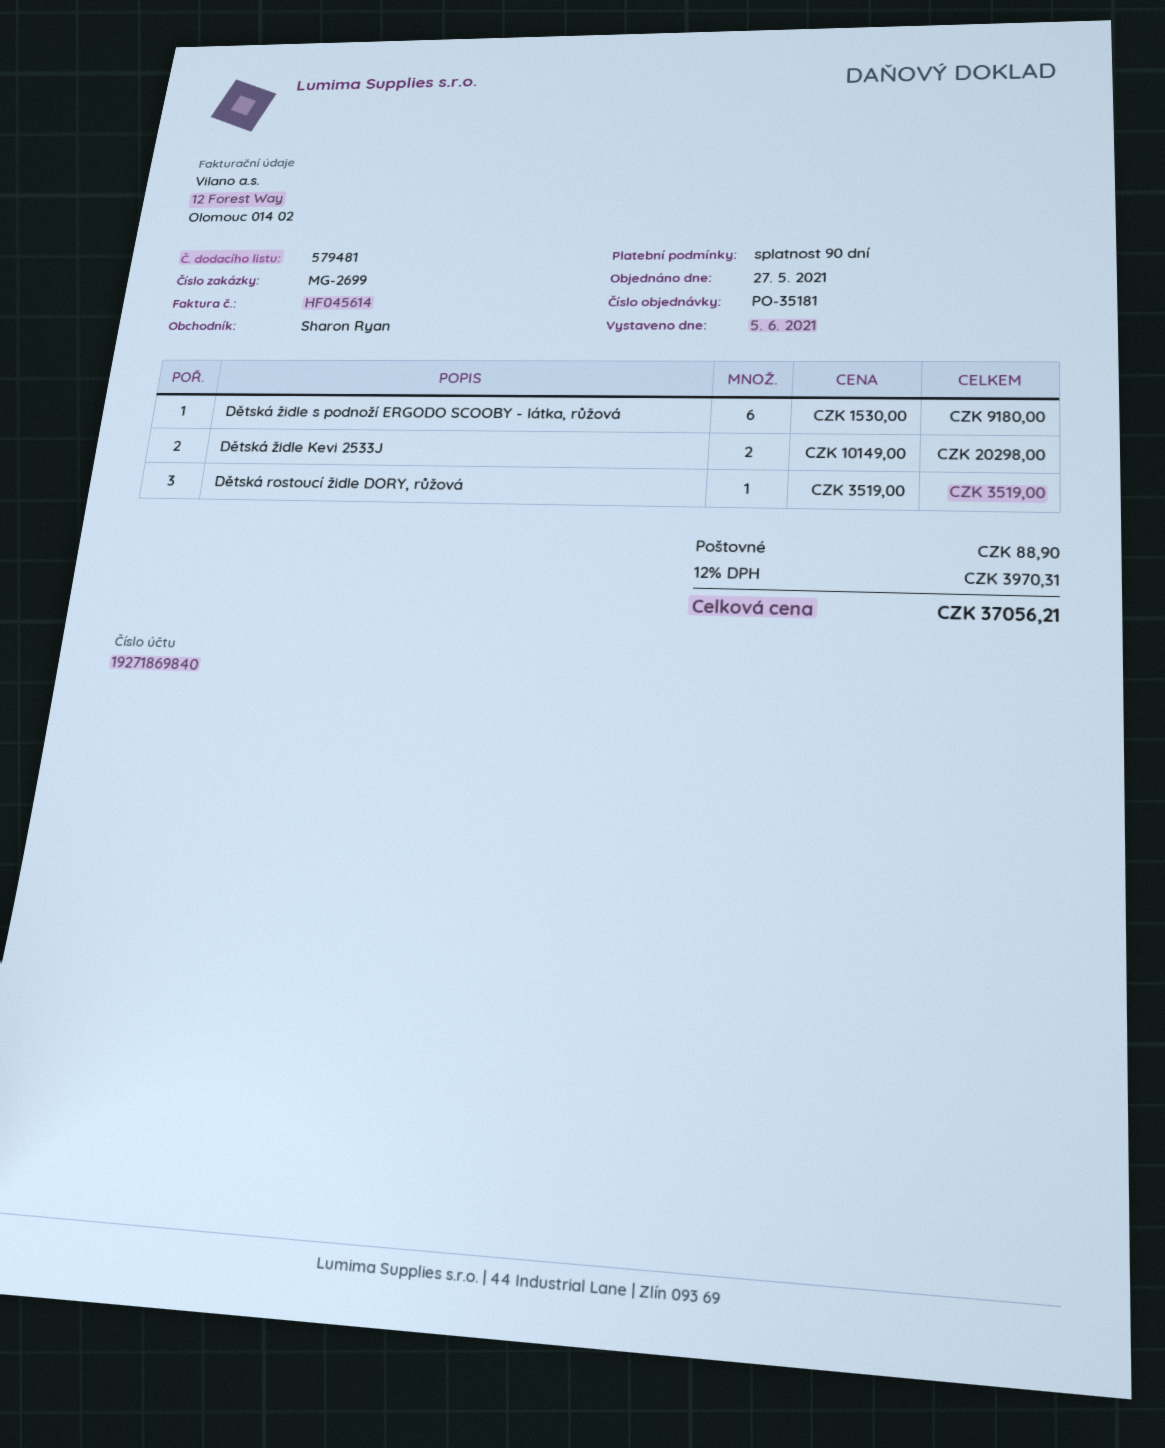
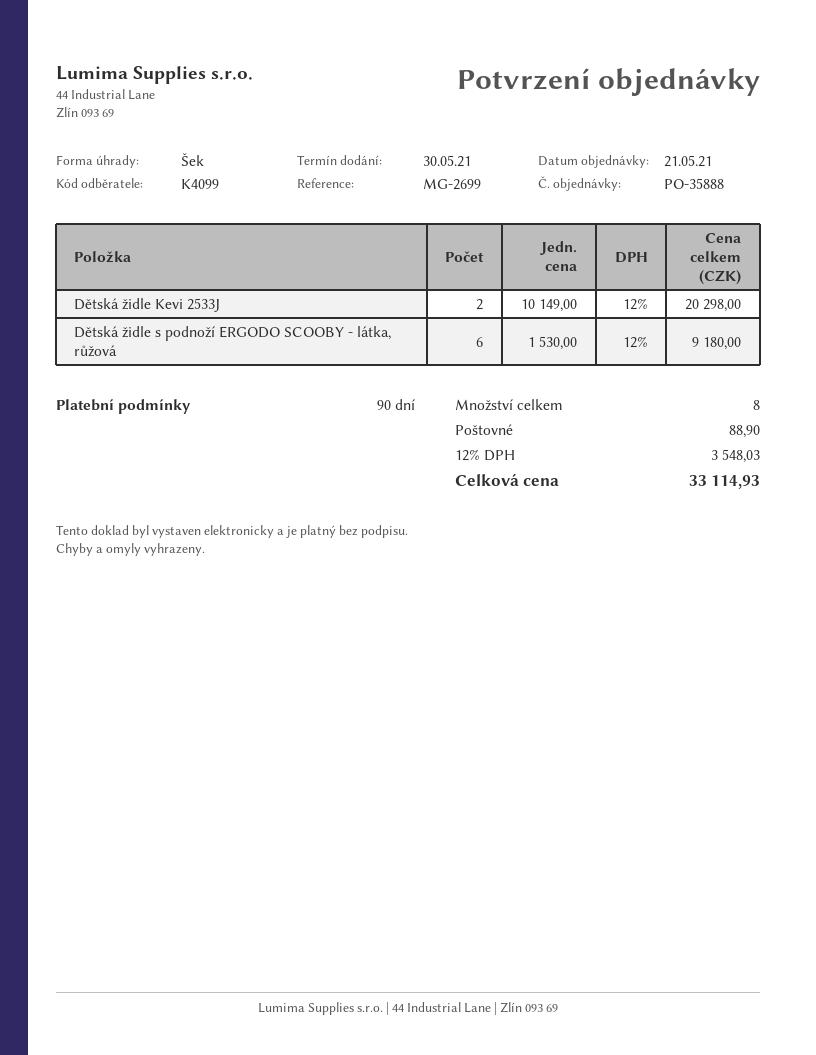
order number: PO-35181 -> PO-35888
order date: 2021-05-27 -> 2021-05-21
Dětská rostoucí židle DORY, růžová: 1 x 3519.00 = 3519.00 -> none
tax: 12% = 3970.31 -> 12% = 3548.03
total: 37056.21 -> 33114.93

